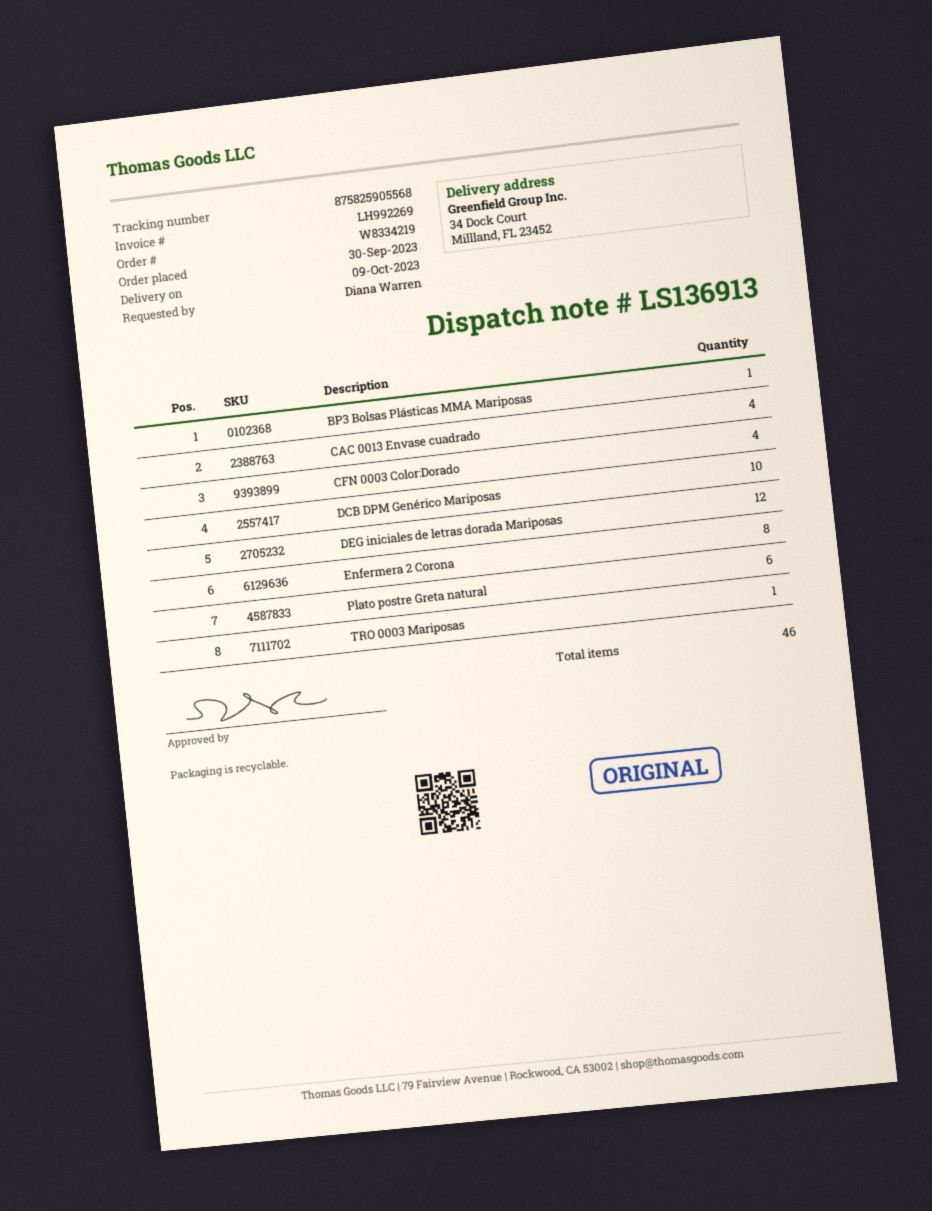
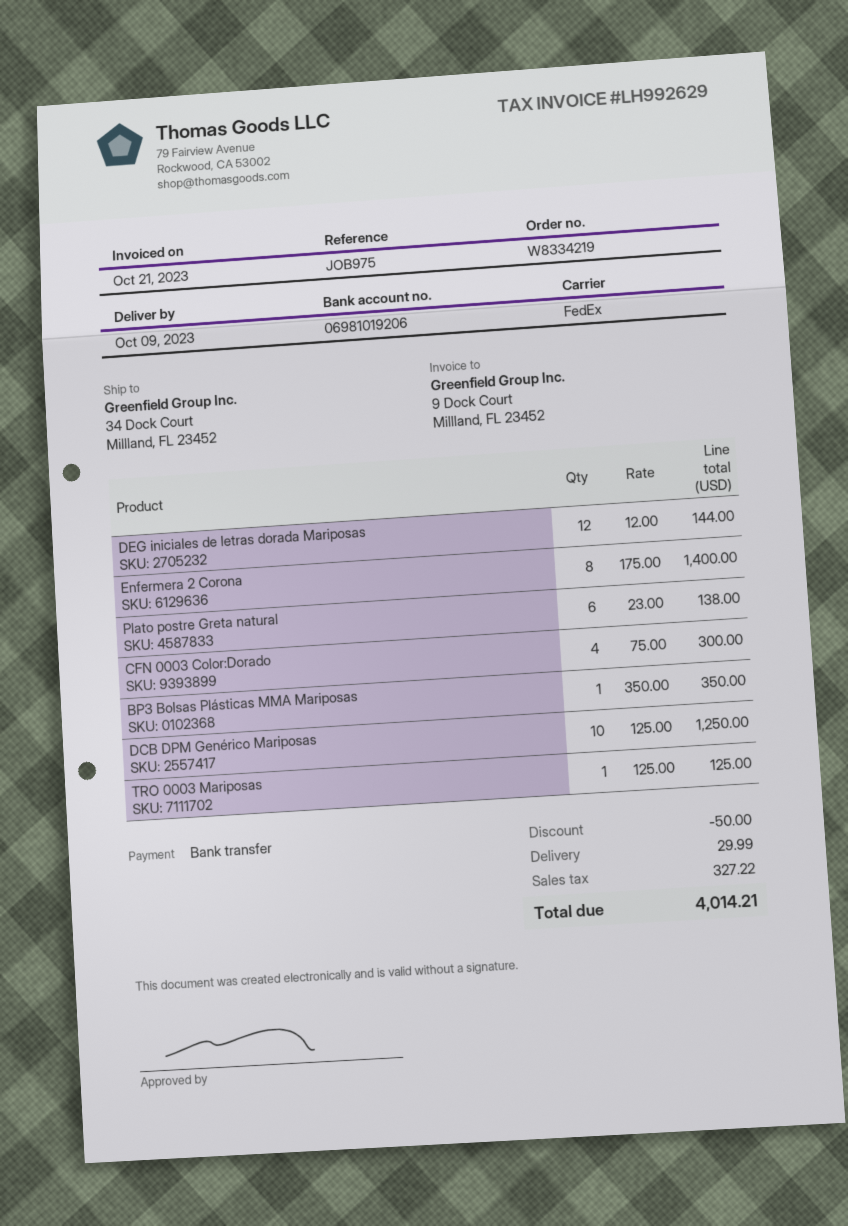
invoice number: LH992269 -> LH992629
CAC 0013 Envase cuadrado: 4 -> none

